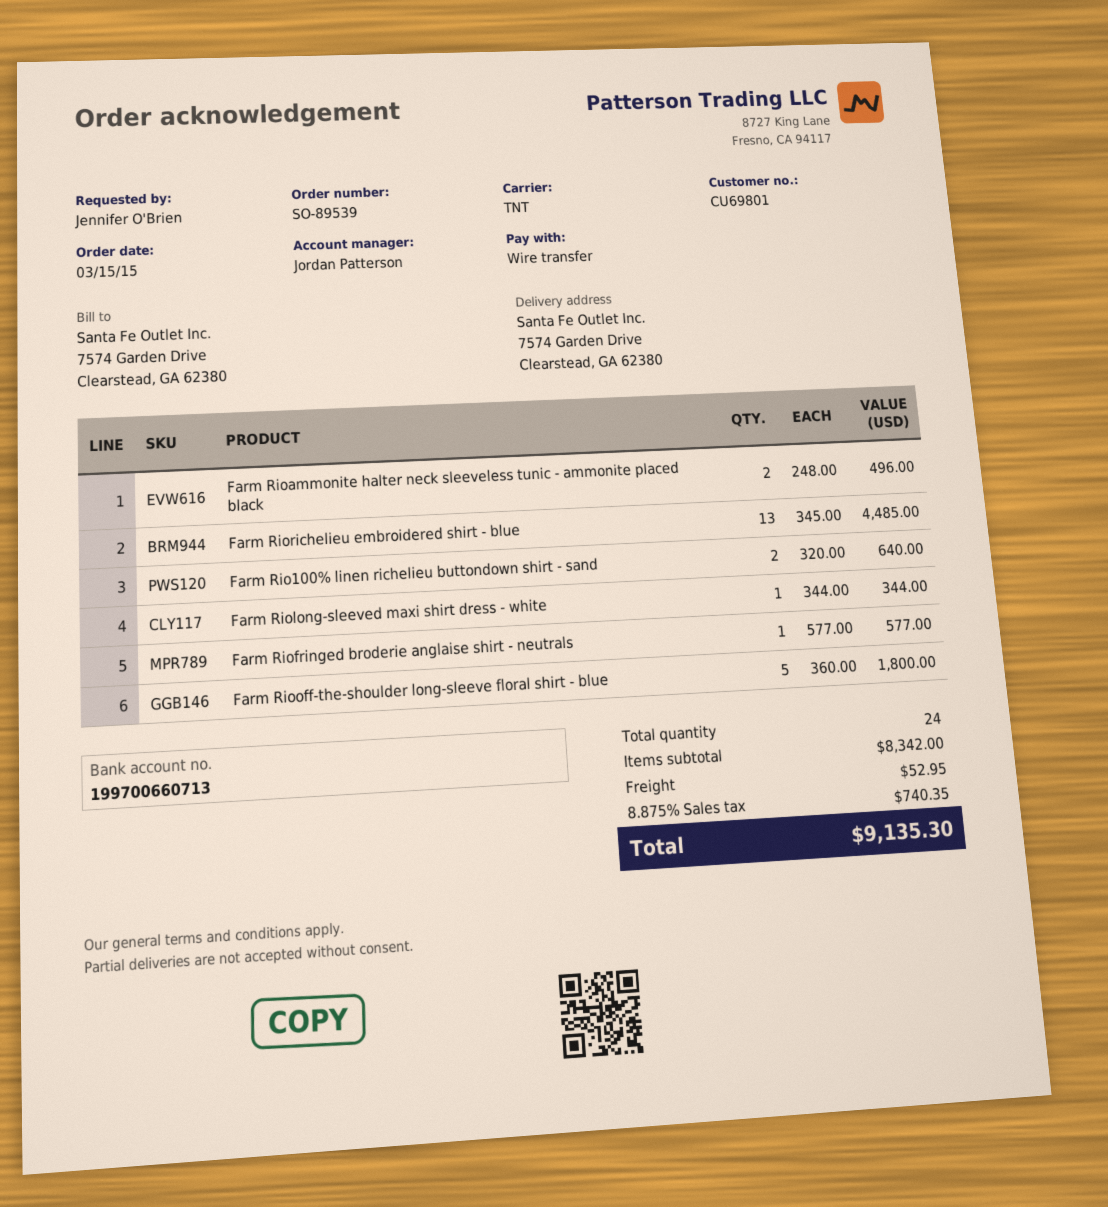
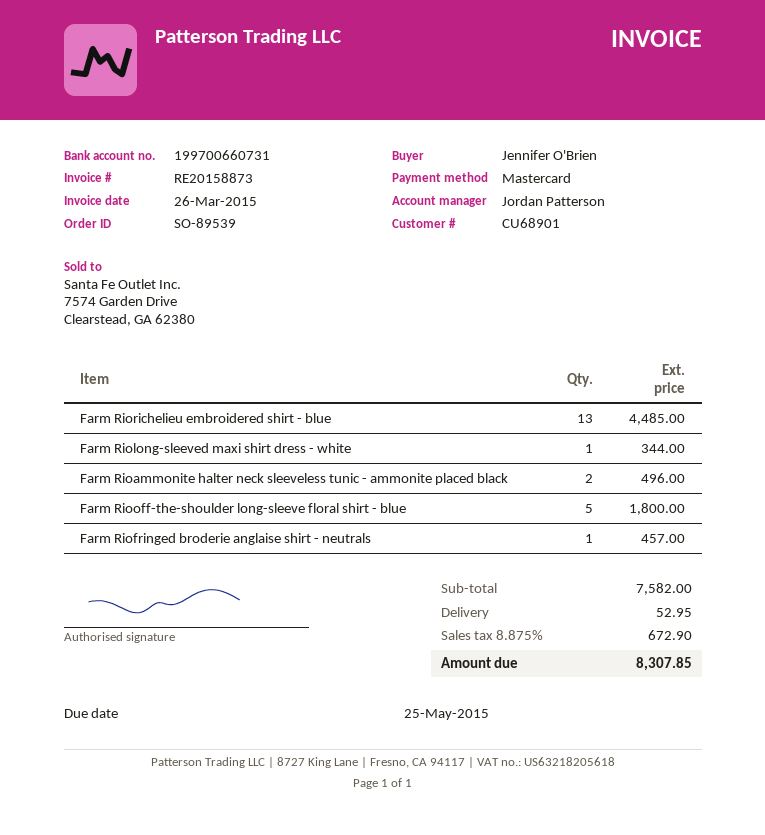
customer number: CU69801 -> CU68901
payment method: bank transfer -> Mastercard
bank account: 199700660713 -> 199700660731
Farm Rio100% linen richelieu buttondown shirt - sand: 2 for 640.00 -> none
Farm Riofringed broderie anglaise shirt - neutrals: 1 for 577.00 -> 1 for 457.00
subtotal: 8342.00 -> 7582.00
tax: 8.875% = 740.35 -> 8.875% = 672.90
total: 9135.30 -> 8307.85

